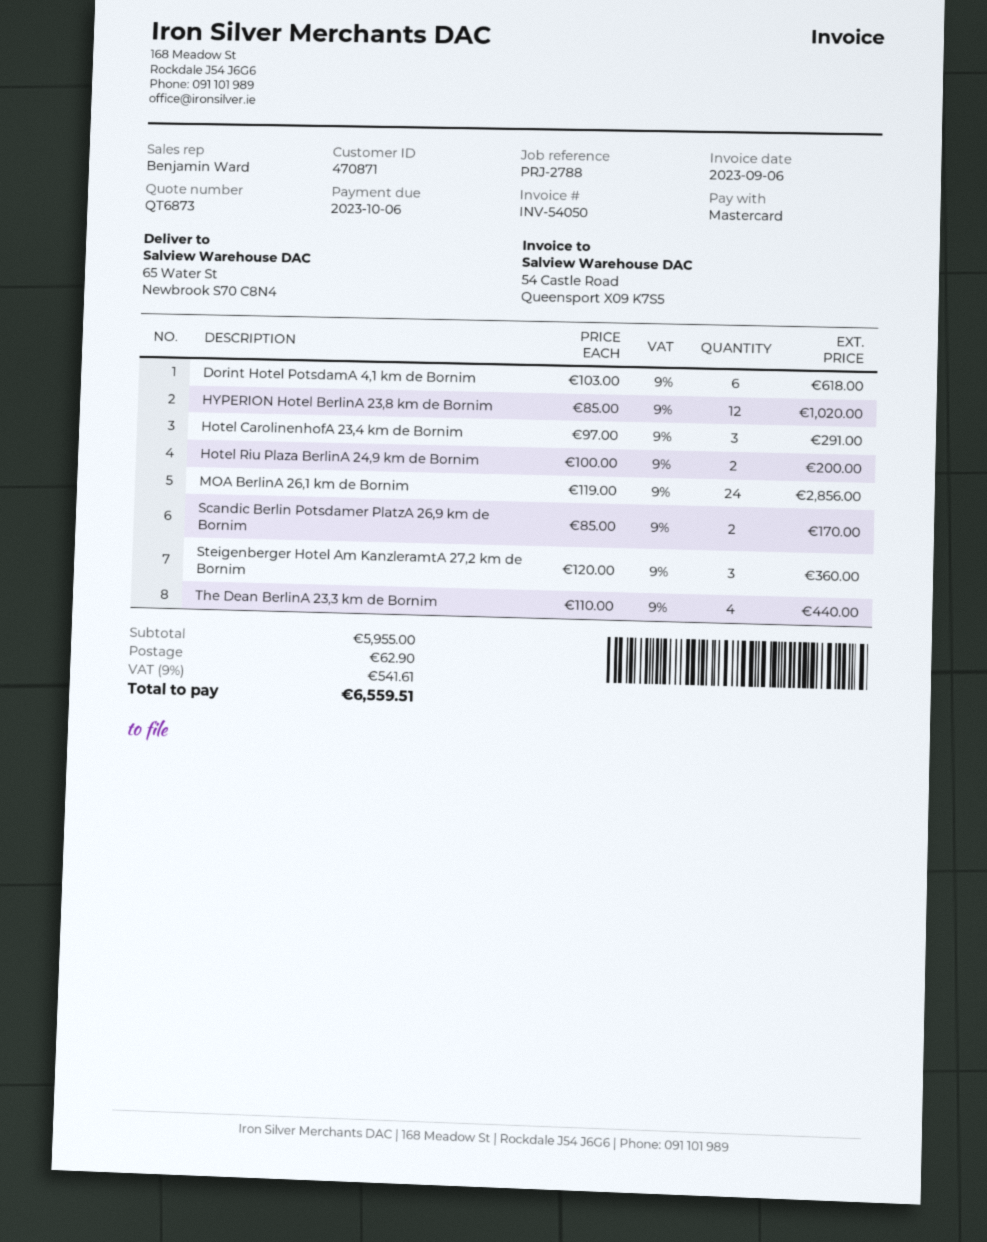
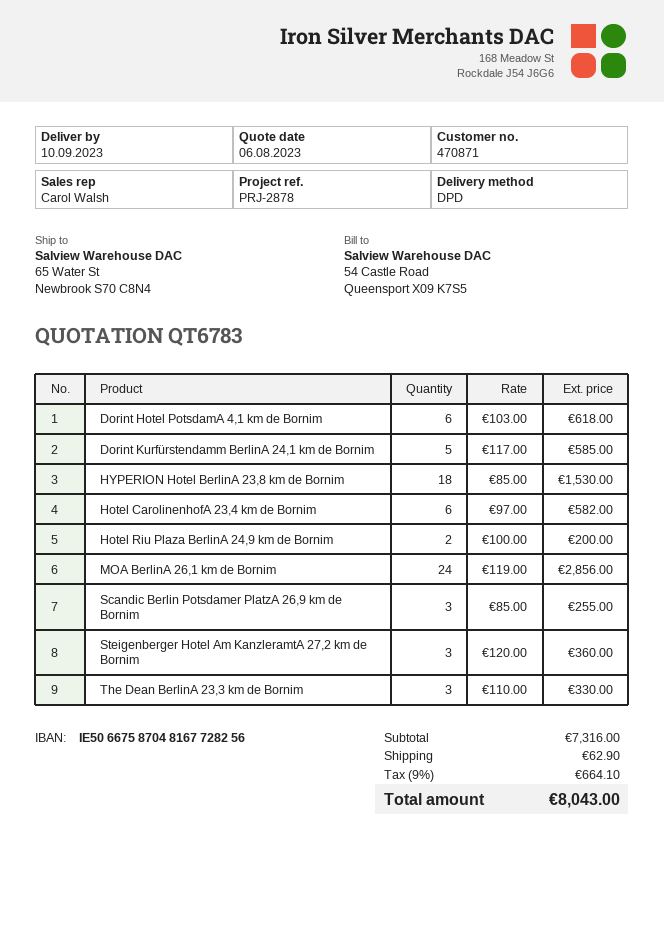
quote number: QT6873 -> QT6783
reference: PRJ-2788 -> PRJ-2878
sales rep: Benjamin Ward -> Carol Walsh
HYPERION Hotel BerlinA 23,8 km de Bornim: 12 x 85.00 = 1020.00 -> 18 x 85.00 = 1530.00
Hotel CarolinenhofA 23,4 km de Bornim: 3 x 97.00 = 291.00 -> 6 x 97.00 = 582.00
Scandic Berlin Potsdamer PlatzA 26,9 km de Bornim: 2 x 85.00 = 170.00 -> 3 x 85.00 = 255.00
The Dean BerlinA 23,3 km de Bornim: 4 x 110.00 = 440.00 -> 3 x 110.00 = 330.00
Dorint Kurfürstendamm BerlinA 24,1 km de Bornim: none -> 5 x 117.00 = 585.00
subtotal: 5955.00 -> 7316.00
tax: 9% = 541.61 -> 9% = 664.10
total: 6559.51 -> 8043.00

